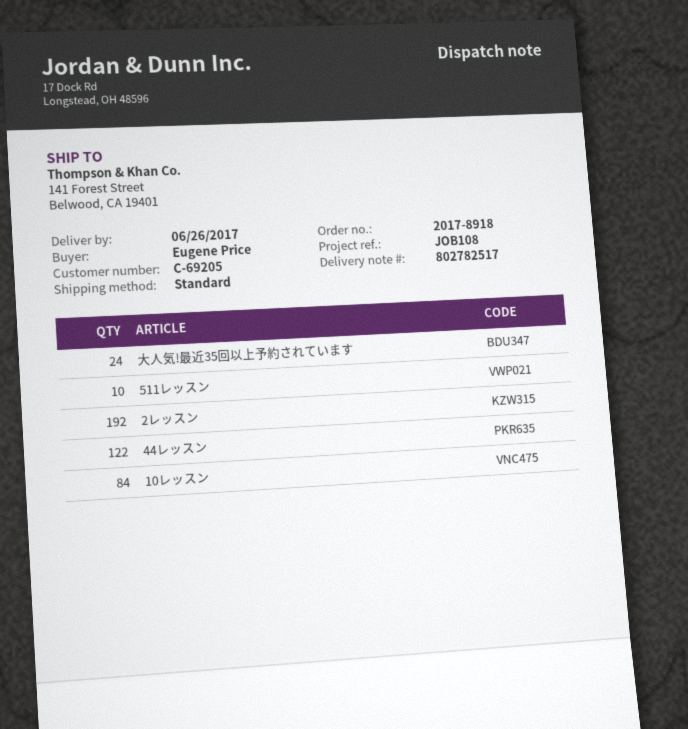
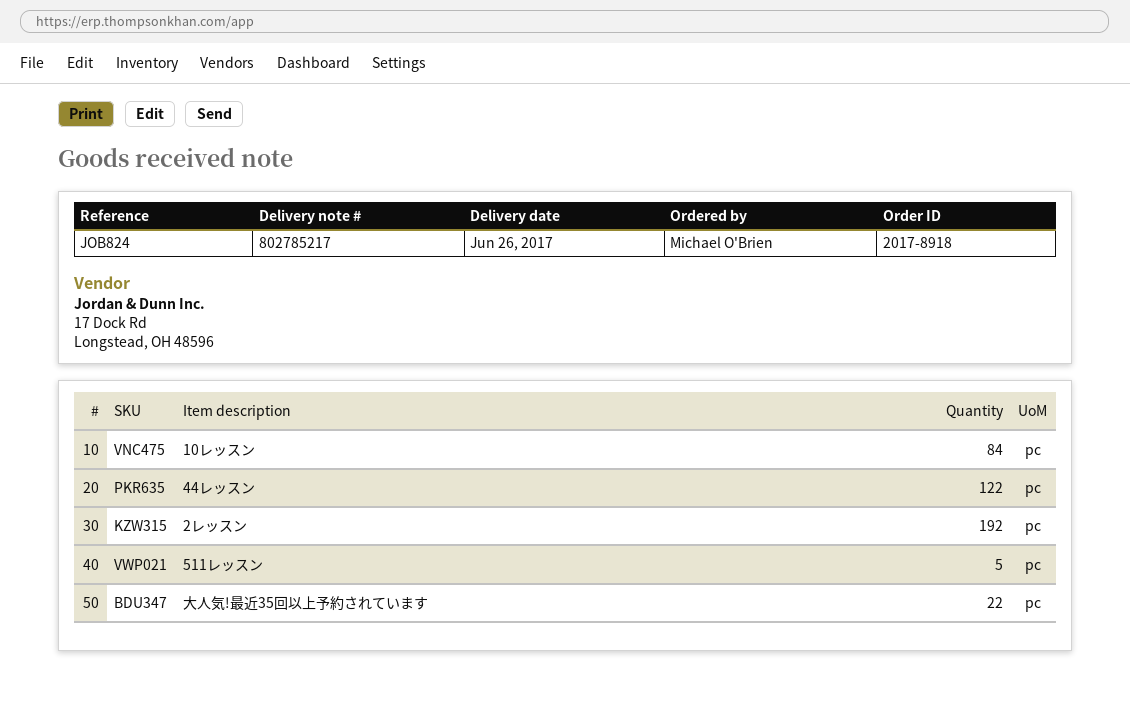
delivery note number: 802782517 -> 802785217
reference: JOB108 -> JOB824
ordered by: Eugene Price -> Michael O'Brien
大人気!最近35回以上予約されています: 24 -> 22
511レッスン: 10 -> 5

